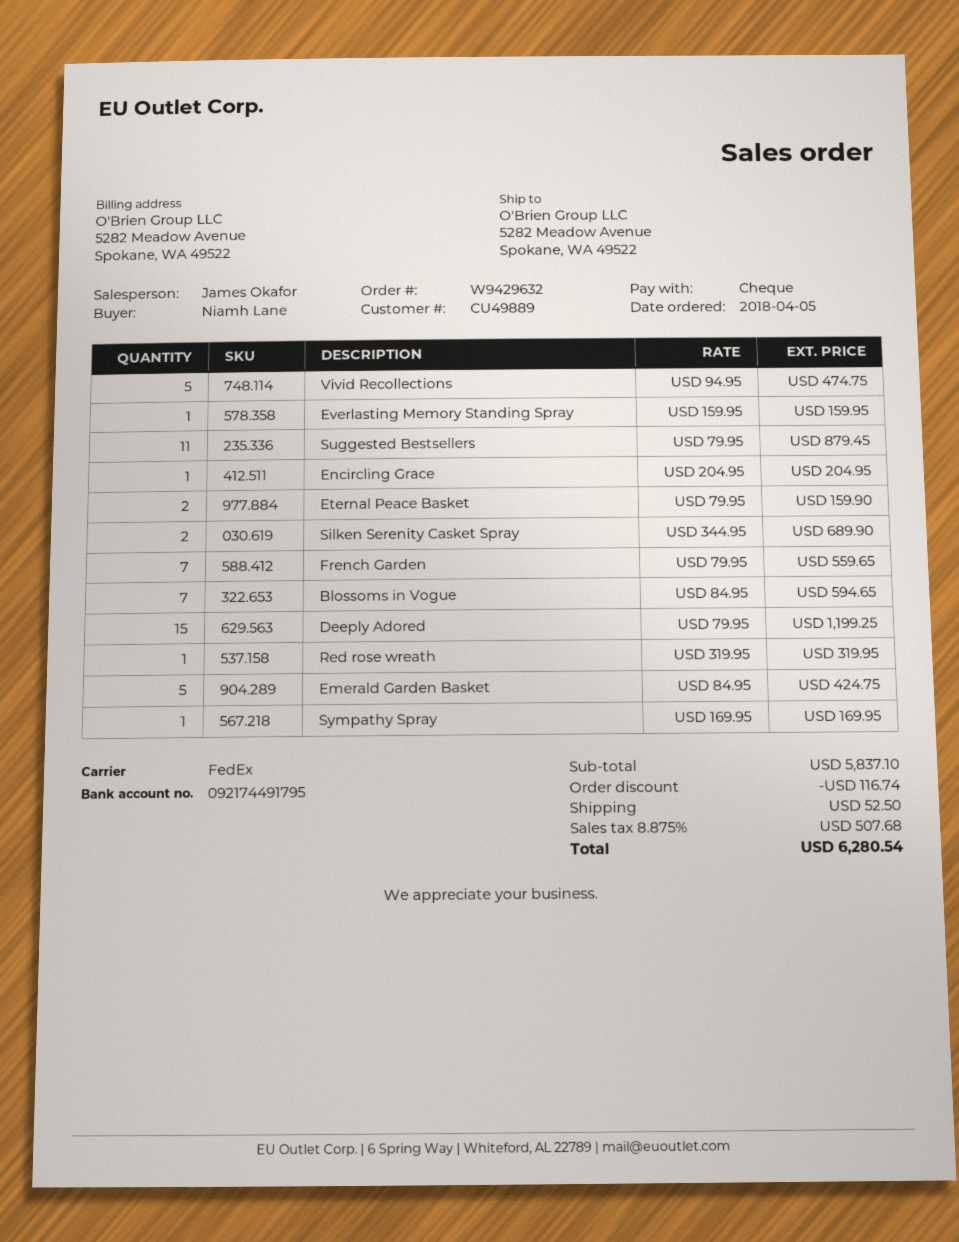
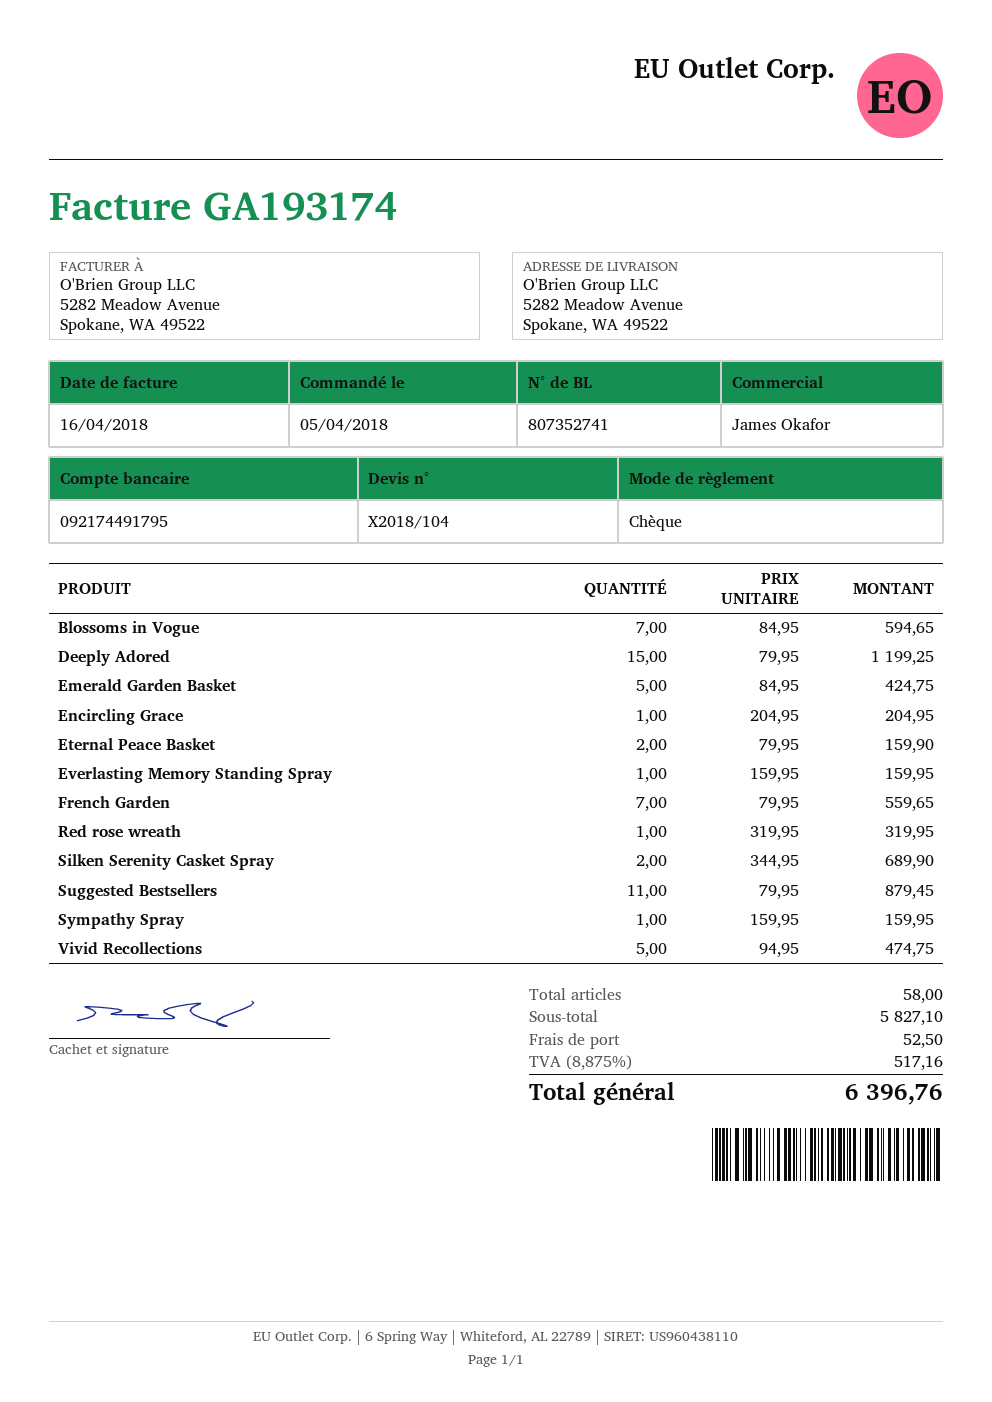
Sympathy Spray: 1 x 169.95 = 169.95 -> 1 x 159.95 = 159.95
subtotal: 5837.10 -> 5827.10
discount: 116.74 -> none
tax: 8.875% = 507.68 -> 8.875% = 517.16
total: 6280.54 -> 6396.76

